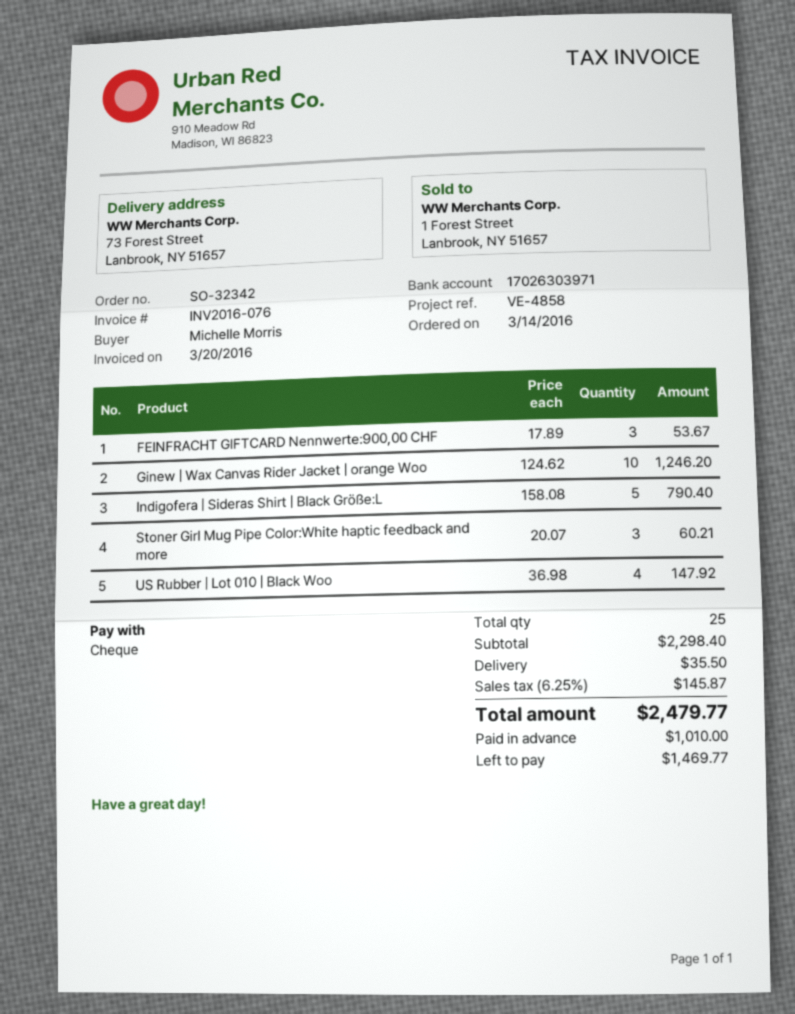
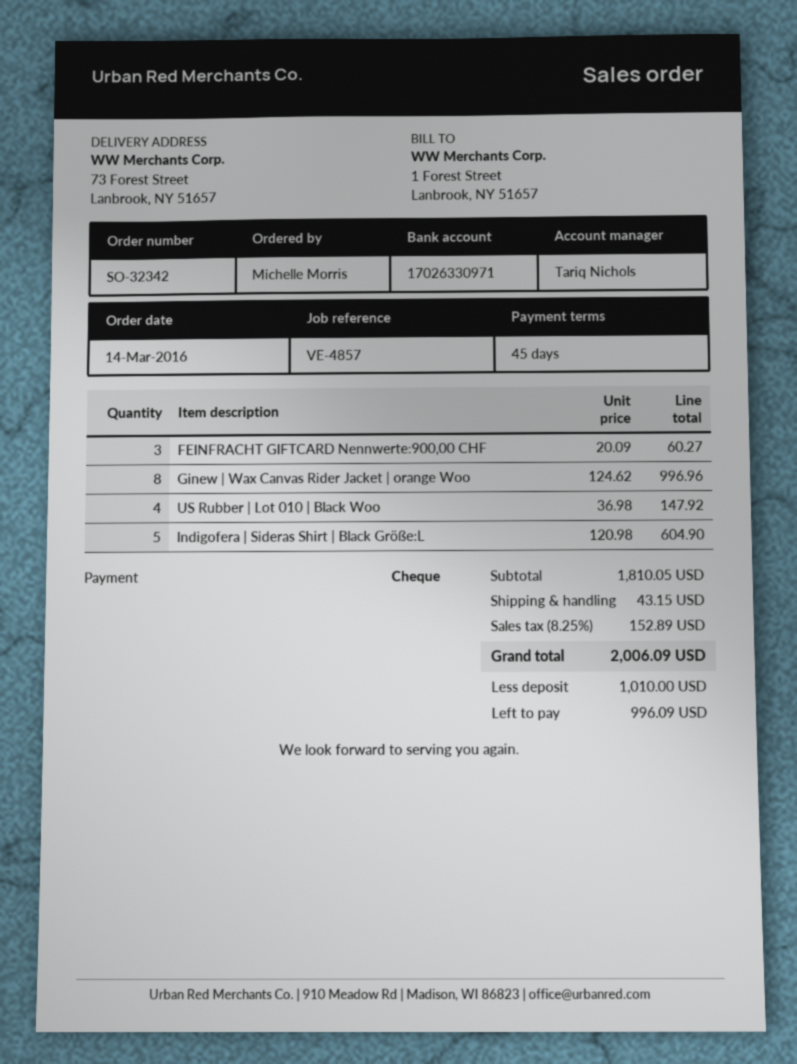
reference: VE-4858 -> VE-4857
bank account: 17026303971 -> 17026330971
FEINFRACHT GIFTCARD Nennwerte:900,00 CHF: 3 x 17.89 = 53.67 -> 3 x 20.09 = 60.27
Ginew | Wax Canvas Rider Jacket | orange Woo: 10 x 124.62 = 1246.20 -> 8 x 124.62 = 996.96
Indigofera | Sideras Shirt | Black Größe:L: 5 x 158.08 = 790.40 -> 5 x 120.98 = 604.90
Stoner Girl Mug Pipe Color:White haptic feedback and more: 3 x 20.07 = 60.21 -> none
subtotal: 2298.40 -> 1810.05
shipping: 35.50 -> 43.15
tax: 6.25% = 145.87 -> 8.25% = 152.89
total: 2479.77 -> 2006.09
balance: 1469.77 -> 996.09

